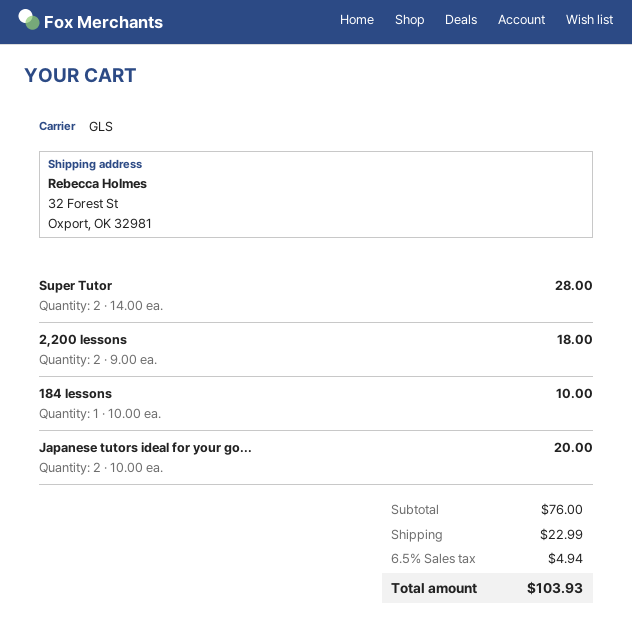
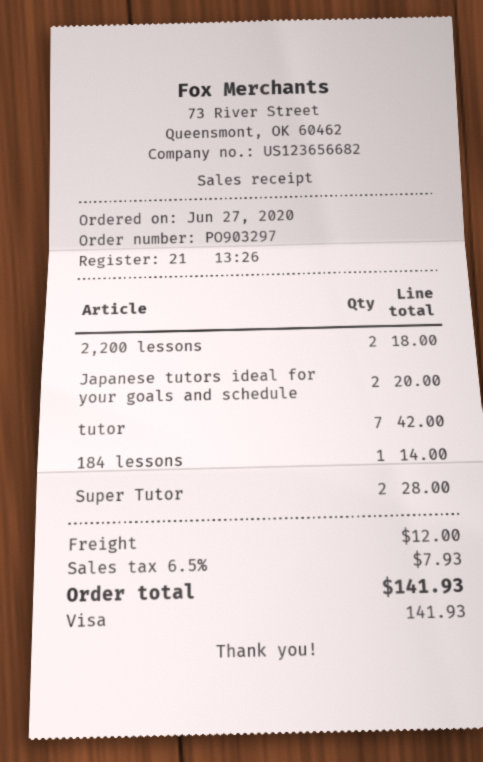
184 lessons: 1 for 10.00 -> 1 for 14.00
tutor: none -> 7 for 42.00
shipping: 22.99 -> 12.00
tax: 6.5% = 4.94 -> 6.5% = 7.93
total: 103.93 -> 141.93

